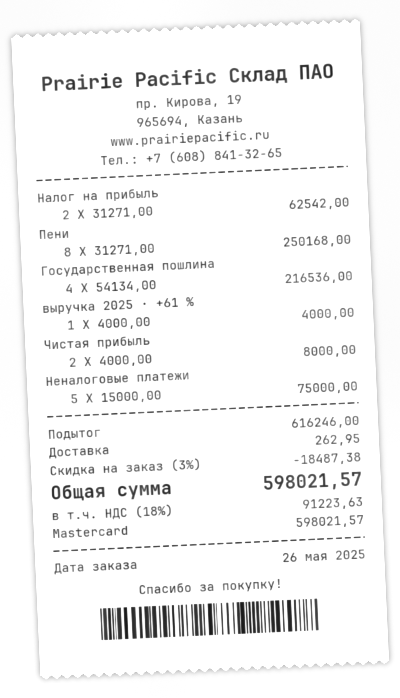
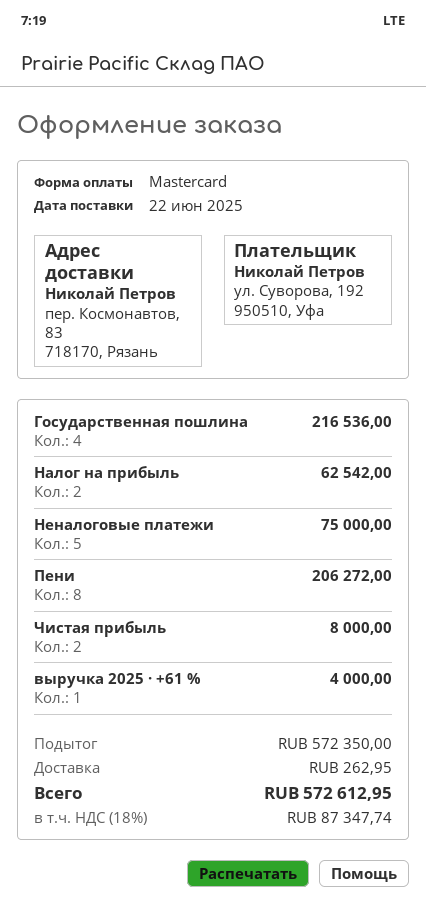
Пени: 8 for 250168.00 -> 8 for 206272.00
subtotal: 616246.00 -> 572350.00
discount: 3% = 18487.38 -> none
tax: 18% = 91223.63 -> 18% = 87347.74
total: 598021.57 -> 572612.95

